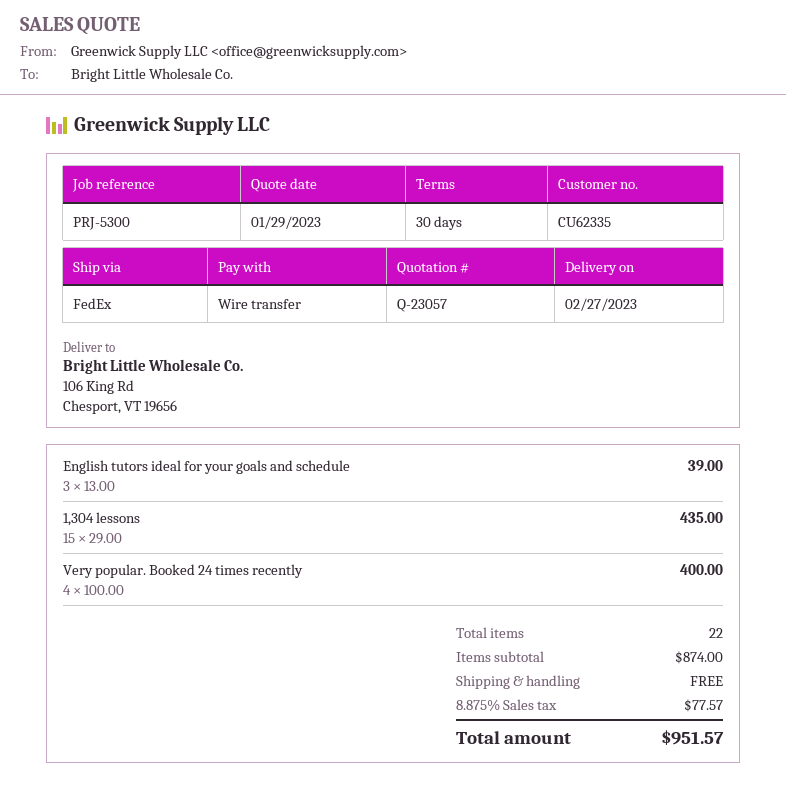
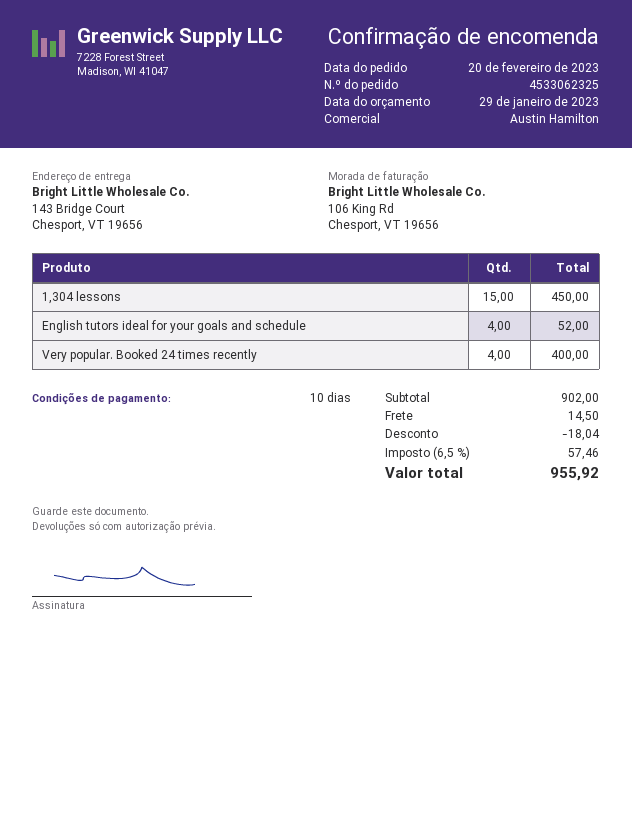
payment terms: 30 days -> 10 days
ship to: 106 King Rd, Chesport, VT 19656 -> 143 Bridge Court, Chesport, VT 19656
English tutors ideal for your goals and schedule: 3 for 39.00 -> 4 for 52.00
1,304 lessons: 15 for 435.00 -> 15 for 450.00
subtotal: 874.00 -> 902.00
discount: none -> 18.04
shipping: 0.00 -> 14.50
tax: 8.875% = 77.57 -> 6.5% = 57.46
total: 951.57 -> 955.92

